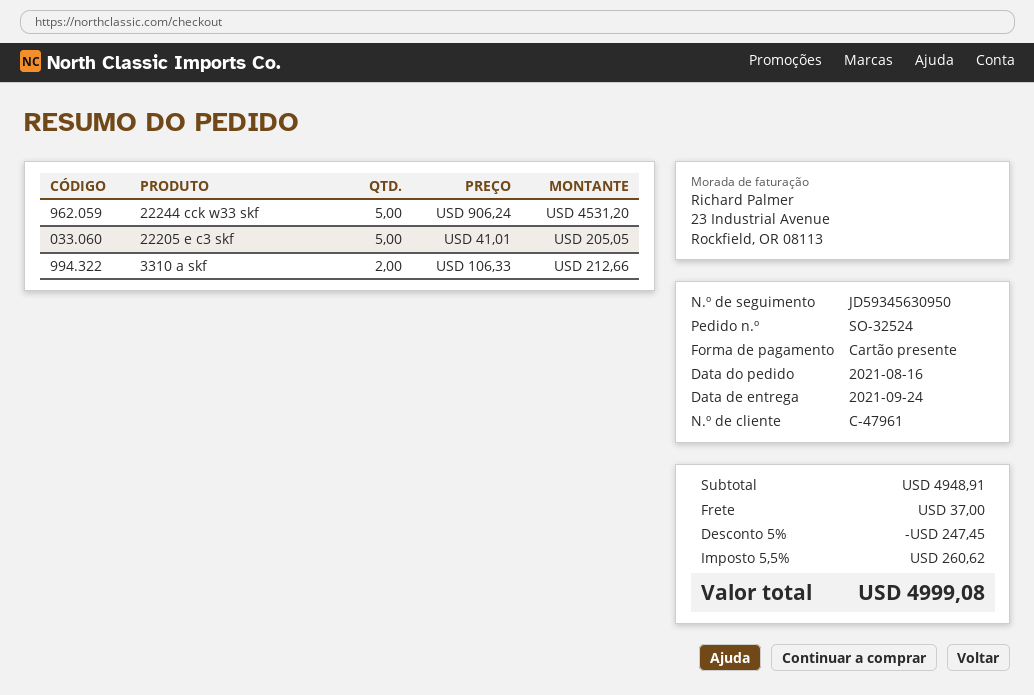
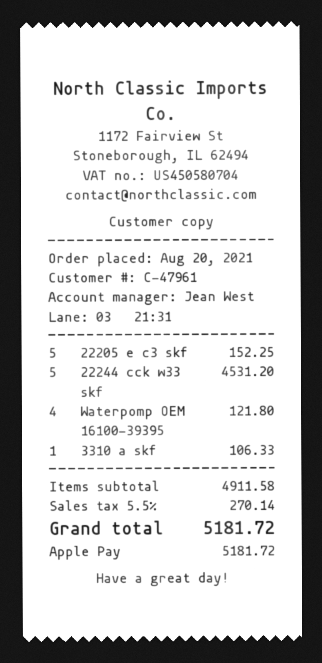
order date: 2021-08-16 -> 2021-08-20
payment method: gift card -> Apple Pay
22205 e c3 skf: 5 for 205.05 -> 5 for 152.25
3310 a skf: 2 for 212.66 -> 1 for 106.33
Waterpomp OEM 16100-39395: none -> 4 for 121.80
subtotal: 4948.91 -> 4911.58
discount: 5% = 247.45 -> none
shipping: 37.00 -> none
tax: 5.5% = 260.62 -> 5.5% = 270.14
total: 4999.08 -> 5181.72

